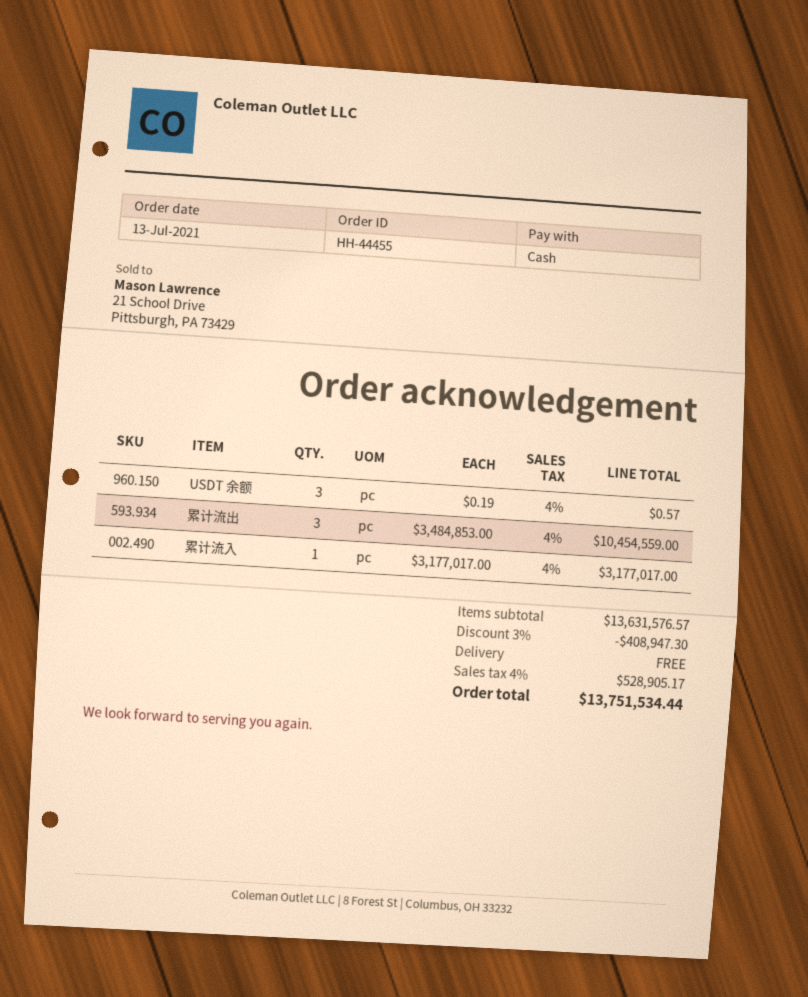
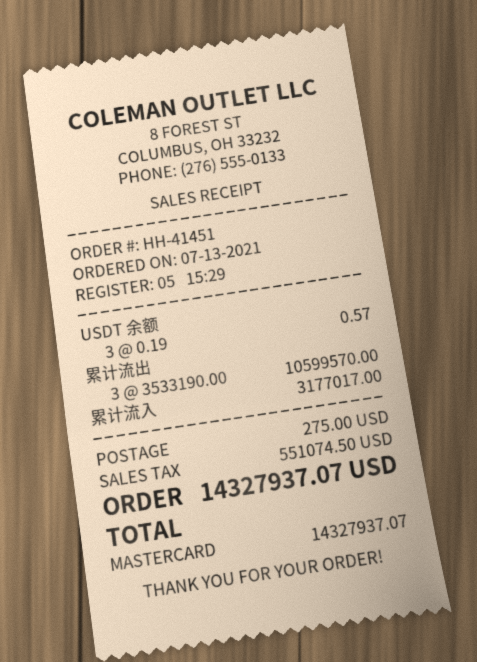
order number: HH-44455 -> HH-41451
payment method: cash -> Mastercard
累计流出: 3 x 3484853.00 = 10454559.00 -> 3 x 3533190.00 = 10599570.00
discount: 3% = 408947.30 -> none
shipping: 0.00 -> 275.00
tax: 528905.17 -> 551074.50
total: 13751534.44 -> 14327937.07

